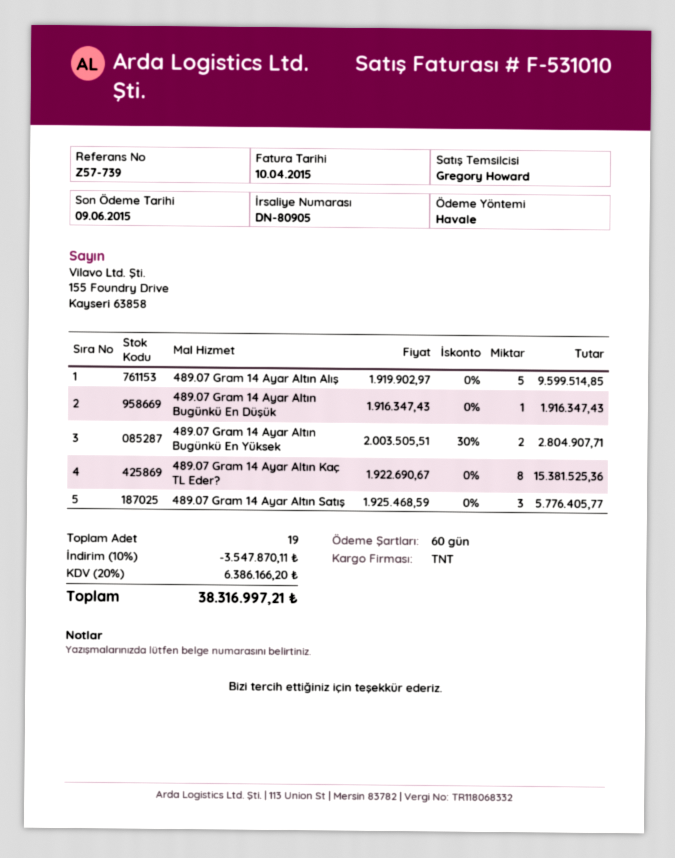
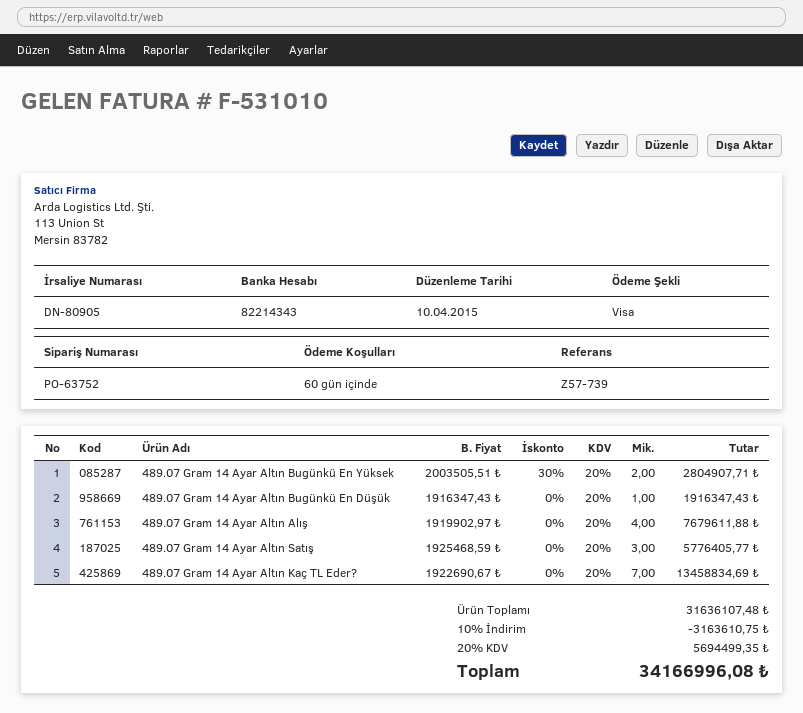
payment method: bank transfer -> Visa
489.07 Gram 14 Ayar Altın Alış: 5 x 1919902.97 = 9599514.85 -> 4 x 1919902.97 = 7679611.88
489.07 Gram 14 Ayar Altın Kaç TL Eder?: 8 x 1922690.67 = 15381525.36 -> 7 x 1922690.67 = 13458834.69
discount: 10% = 3547870.11 -> 10% = 3163610.75
tax: 20% = 6386166.20 -> 20% = 5694499.35
total: 38316997.21 -> 34166996.08

